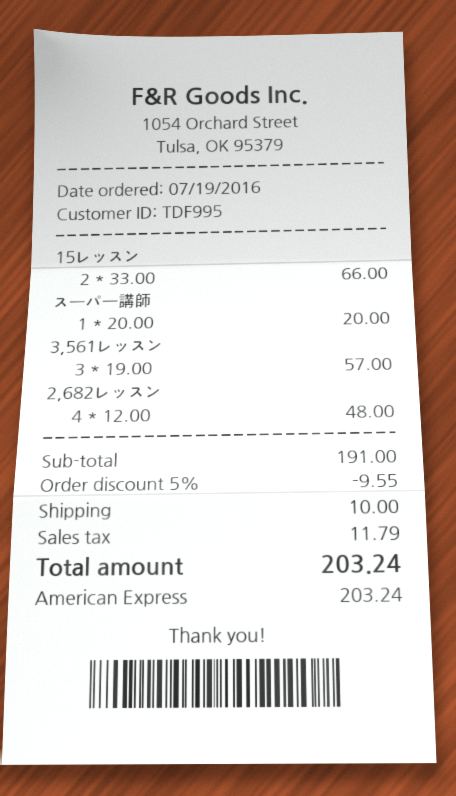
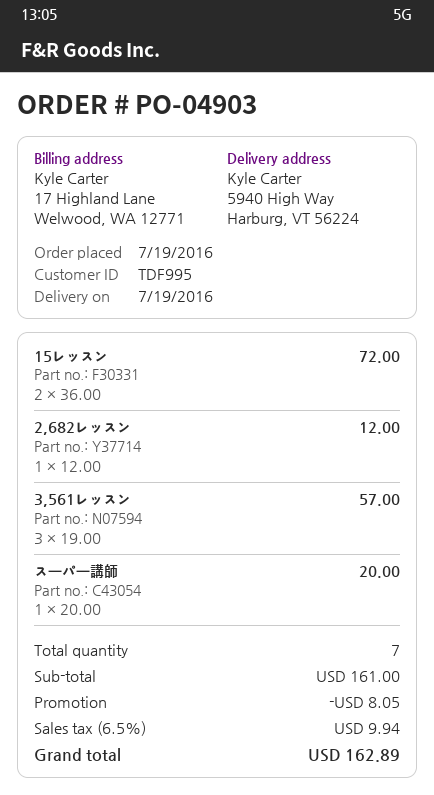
15レッスン: 2 x 33.00 = 66.00 -> 2 x 36.00 = 72.00
2,682レッスン: 4 x 12.00 = 48.00 -> 1 x 12.00 = 12.00
subtotal: 191.00 -> 161.00
discount: 9.55 -> 8.05
shipping: 10.00 -> none
tax: 11.79 -> 9.94
total: 203.24 -> 162.89

